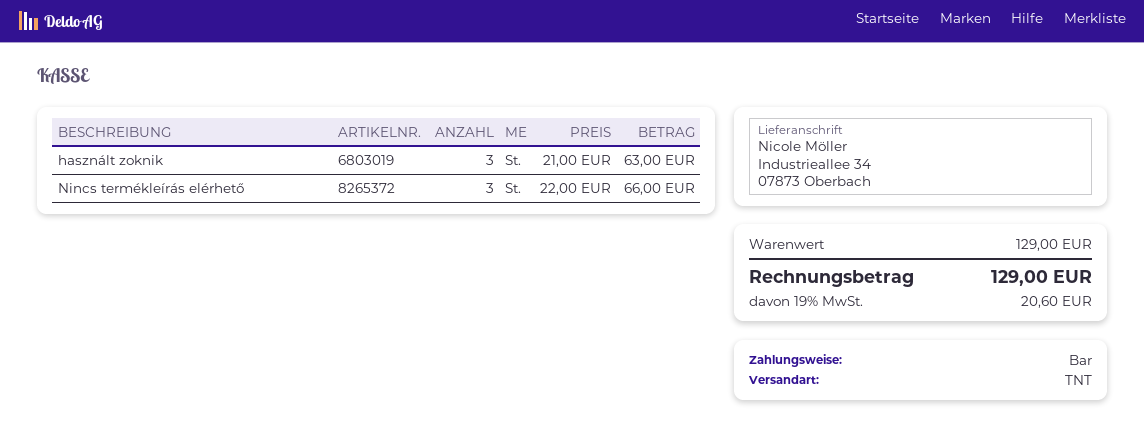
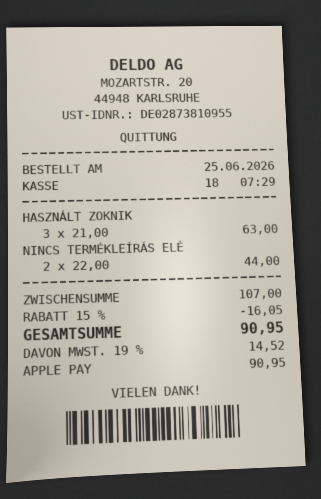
payment method: cash -> Apple Pay
Nincs termékleírás elérhető: 3 x 22.00 = 66.00 -> 2 x 22.00 = 44.00
subtotal: 129.00 -> 107.00
discount: none -> 15% = 16.05
tax: 19% = 20.60 -> 19% = 14.52
total: 129.00 -> 90.95

